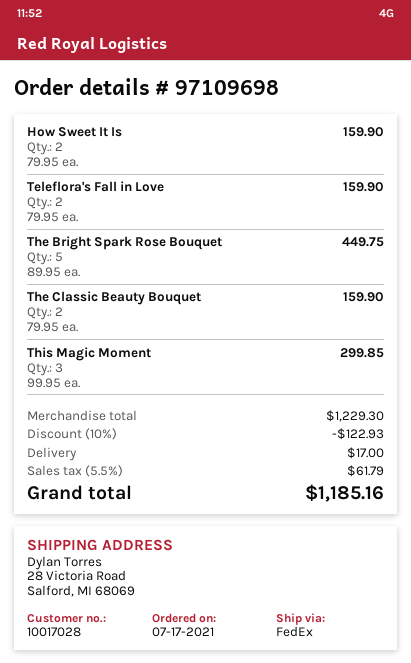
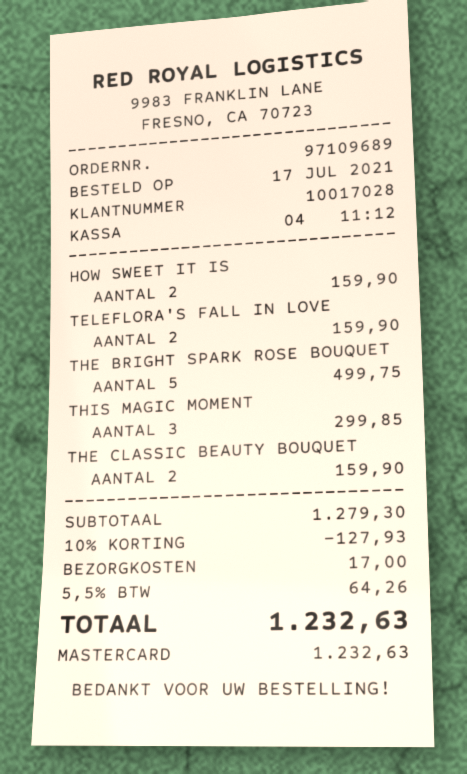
order number: 97109698 -> 97109689
The Bright Spark Rose Bouquet: 5 for 449.75 -> 5 for 499.75
subtotal: 1229.30 -> 1279.30
discount: 10% = 122.93 -> 10% = 127.93
tax: 5.5% = 61.79 -> 5.5% = 64.26
total: 1185.16 -> 1232.63

